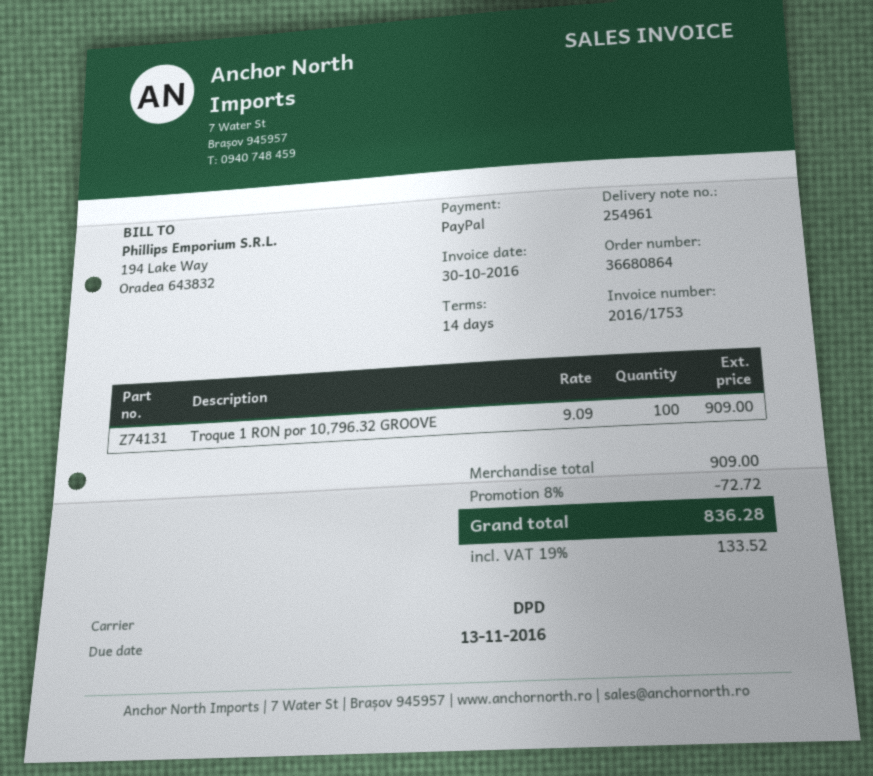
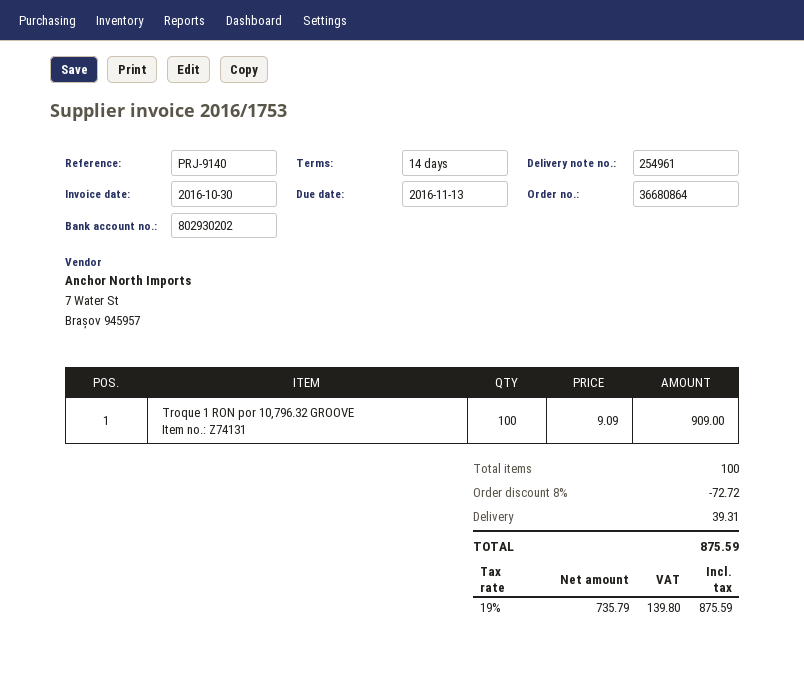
shipping: none -> 39.31
tax: 19% = 133.52 -> 19% = 139.80
total: 836.28 -> 875.59

